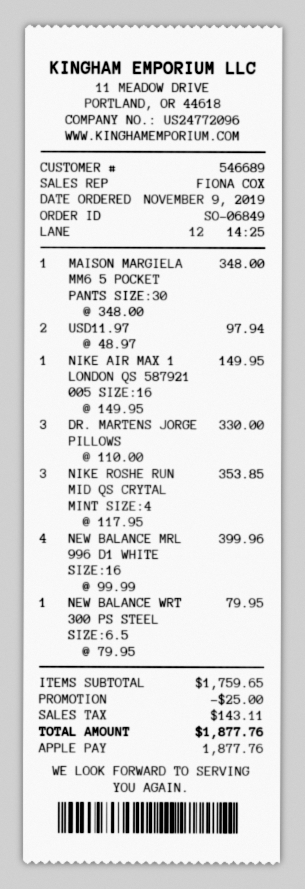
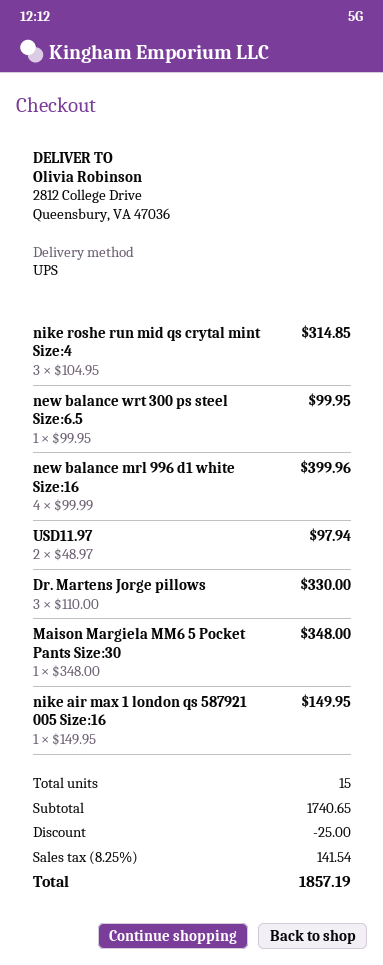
NIKE ROSHE RUN MID QS CRYTAL MINT SIZE:4: 3 x 117.95 = 353.85 -> 3 x 104.95 = 314.85
NEW BALANCE WRT 300 PS STEEL SIZE:6.5: 1 x 79.95 = 79.95 -> 1 x 99.95 = 99.95
subtotal: 1759.65 -> 1740.65
tax: 143.11 -> 141.54
total: 1877.76 -> 1857.19

